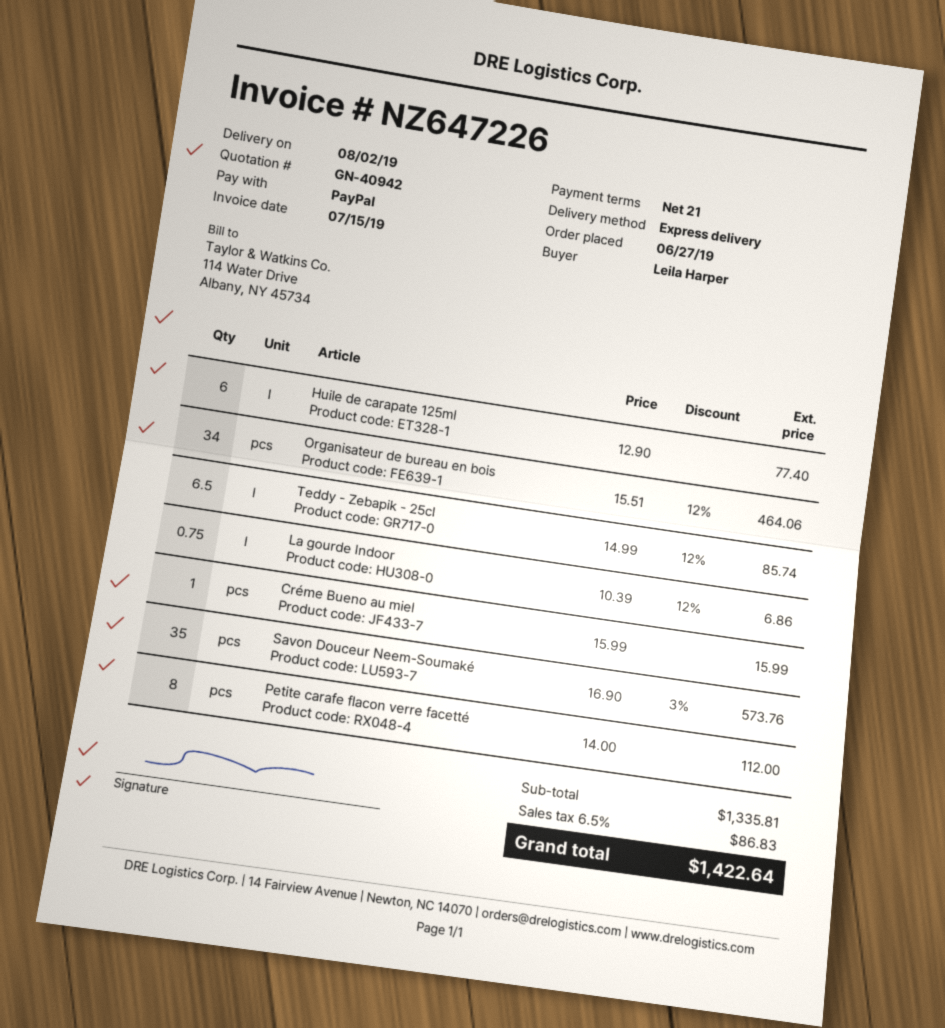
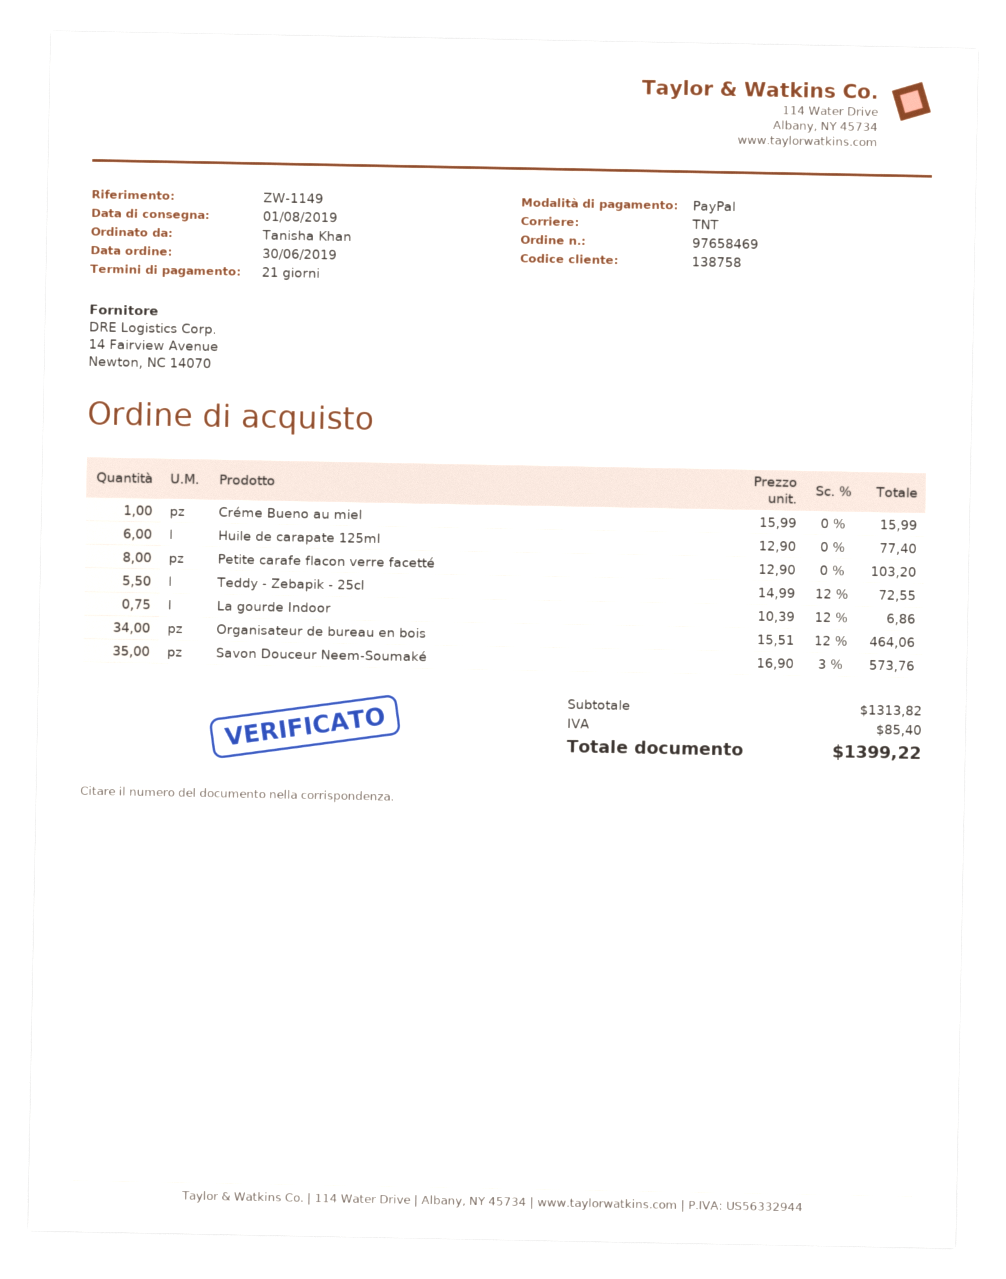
order date: 2019-06-27 -> 2019-06-30
delivery date: 2019-08-02 -> 2019-08-01
ordered by: Leila Harper -> Tanisha Khan
shipping method: express -> TNT
Teddy - Zebapik - 25cl: 6.5 x 14.99 - 12% = 85.74 -> 5.5 x 14.99 - 12% = 72.55
Petite carafe flacon verre facetté: 8 x 14.00 = 112.00 -> 8 x 12.90 = 103.20
subtotal: 1335.81 -> 1313.82
tax: 86.83 -> 85.40
total: 1422.64 -> 1399.22

